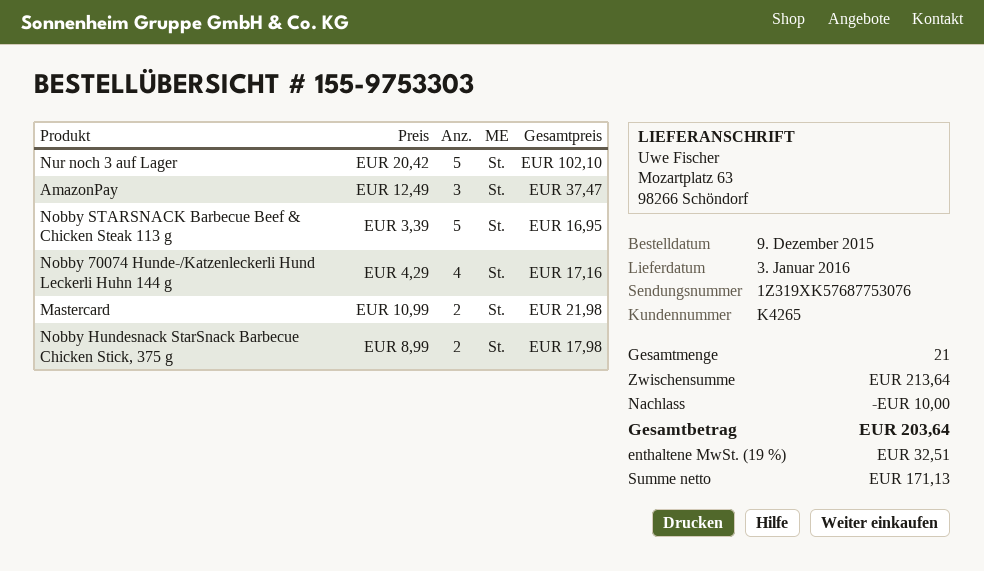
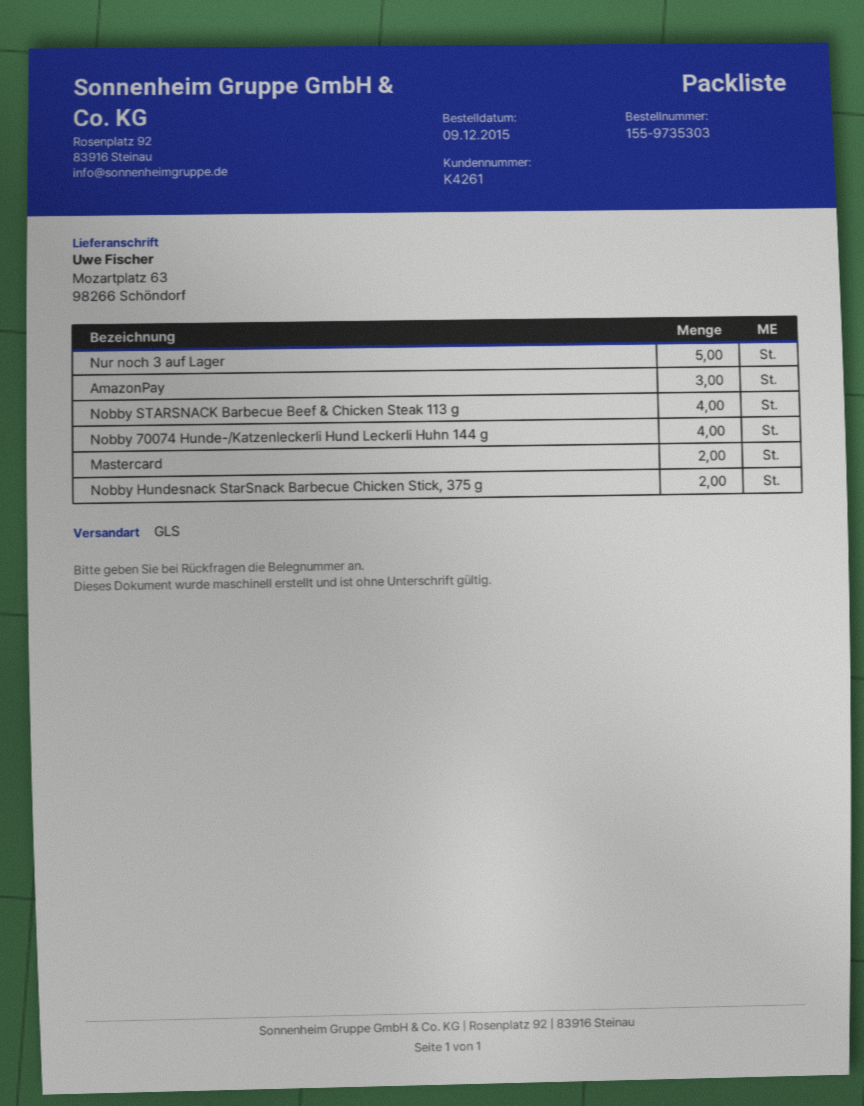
order number: 155-9753303 -> 155-9735303
customer number: K4265 -> K4261
Nobby STARSNACK Barbecue Beef & Chicken Steak 113 g: 5 -> 4

